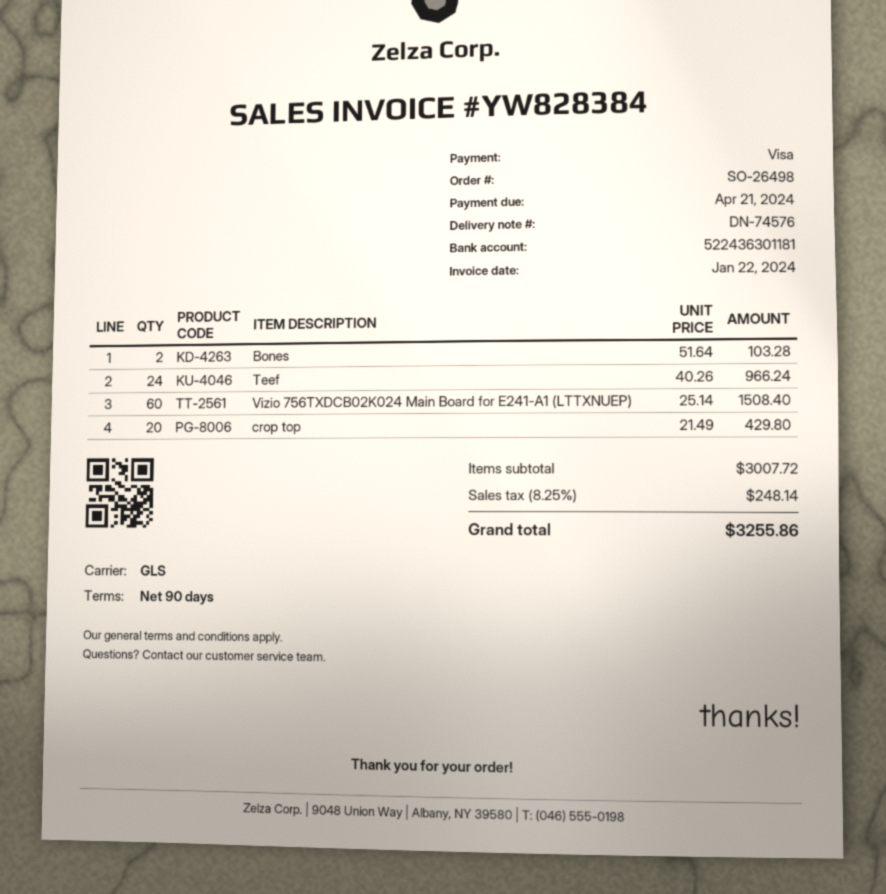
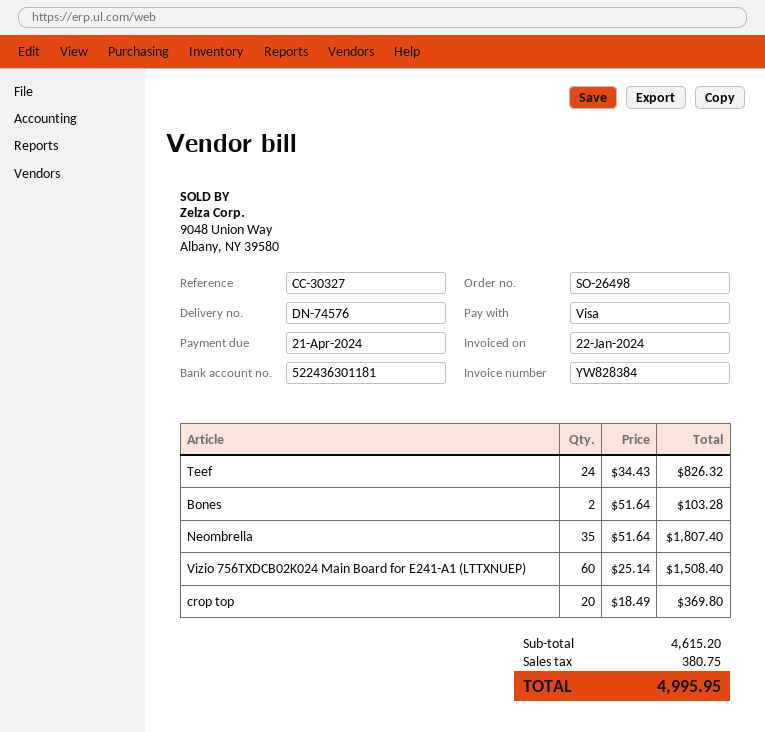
Teef: 24 x 40.26 = 966.24 -> 24 x 34.43 = 826.32
crop top: 20 x 21.49 = 429.80 -> 20 x 18.49 = 369.80
Neombrella: none -> 35 x 51.64 = 1807.40
subtotal: 3007.72 -> 4615.20
tax: 248.14 -> 380.75
total: 3255.86 -> 4995.95

